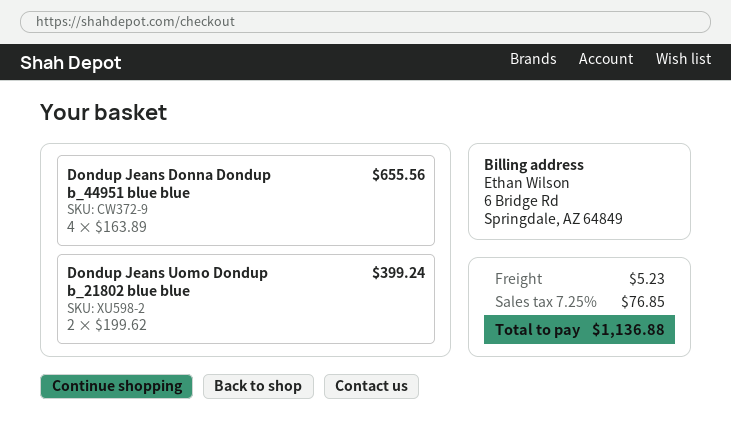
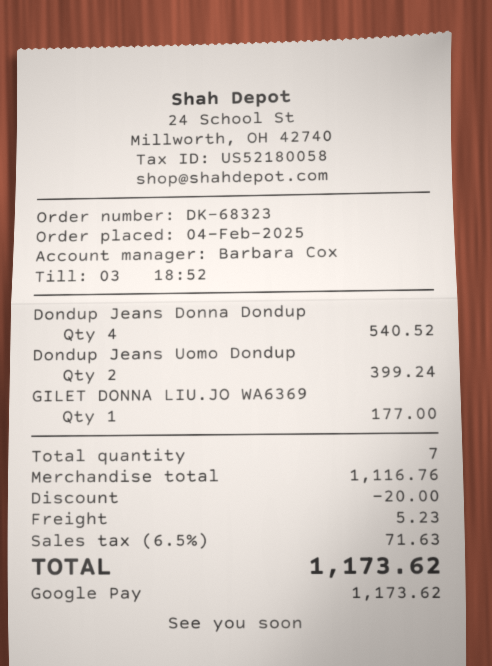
Dondup Jeans Donna Dondup b_44951 blue blue: 4 for 655.56 -> 4 for 540.52
GILET DONNA LIU.JO WA6369: none -> 1 for 177.00
discount: none -> 20.00
tax: 7.25% = 76.85 -> 6.5% = 71.63
total: 1136.88 -> 1173.62

